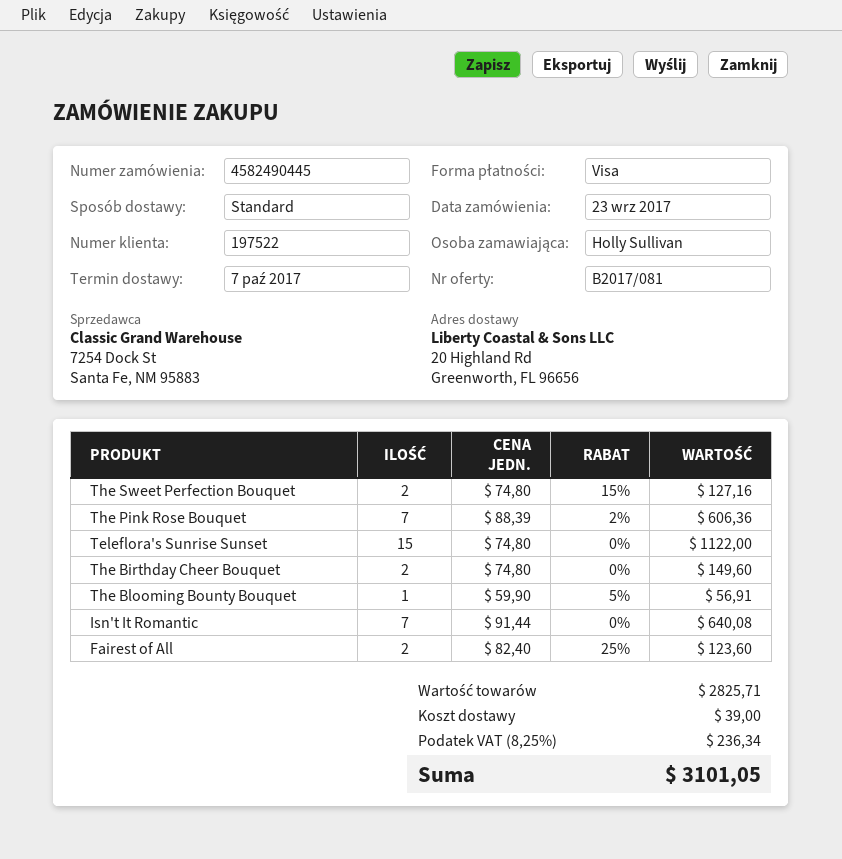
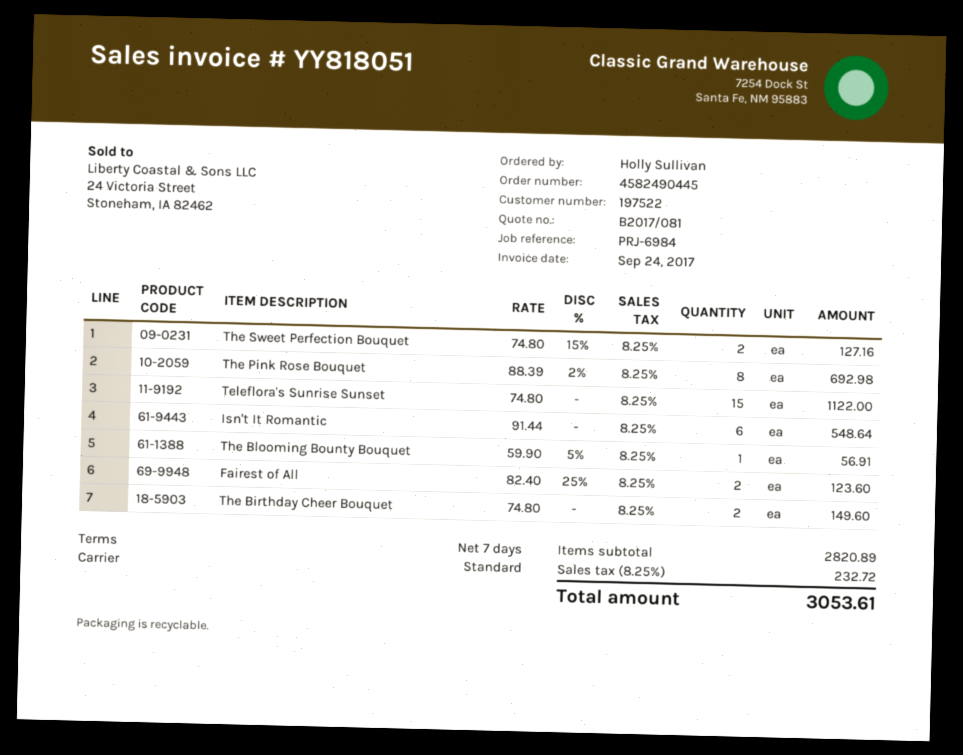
The Pink Rose Bouquet: 7 x 88.39 - 2% = 606.36 -> 8 x 88.39 - 2% = 692.98
Isn't It Romantic: 7 x 91.44 = 640.08 -> 6 x 91.44 = 548.64
subtotal: 2825.71 -> 2820.89
shipping: 39.00 -> none
tax: 8.25% = 236.34 -> 8.25% = 232.72
total: 3101.05 -> 3053.61

